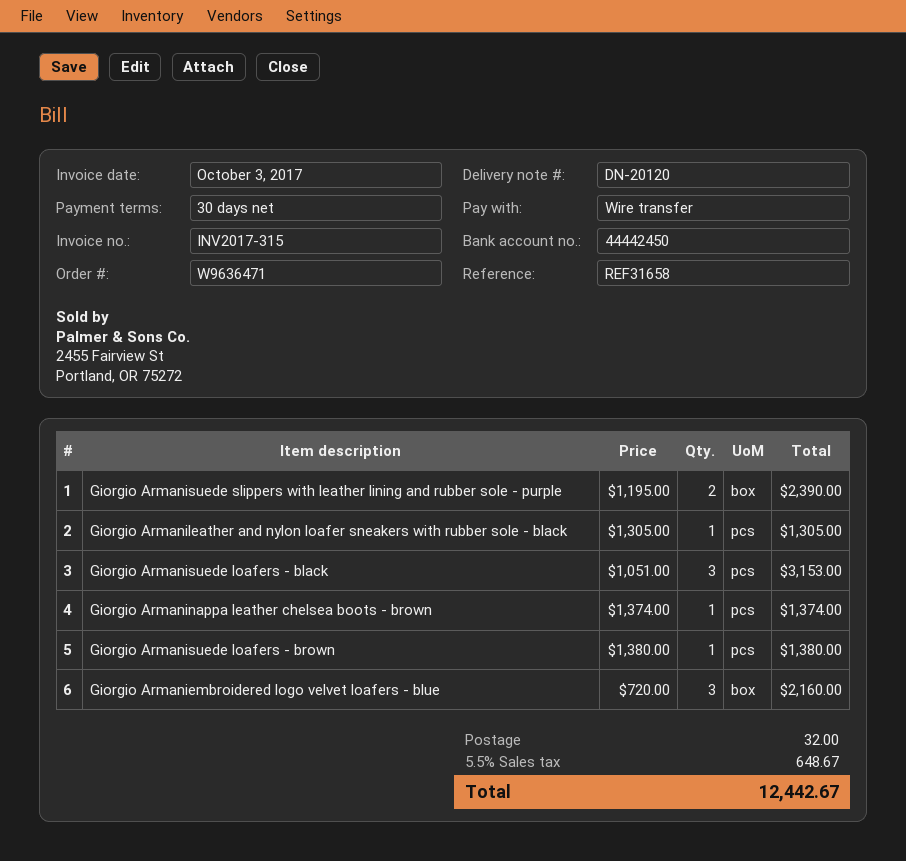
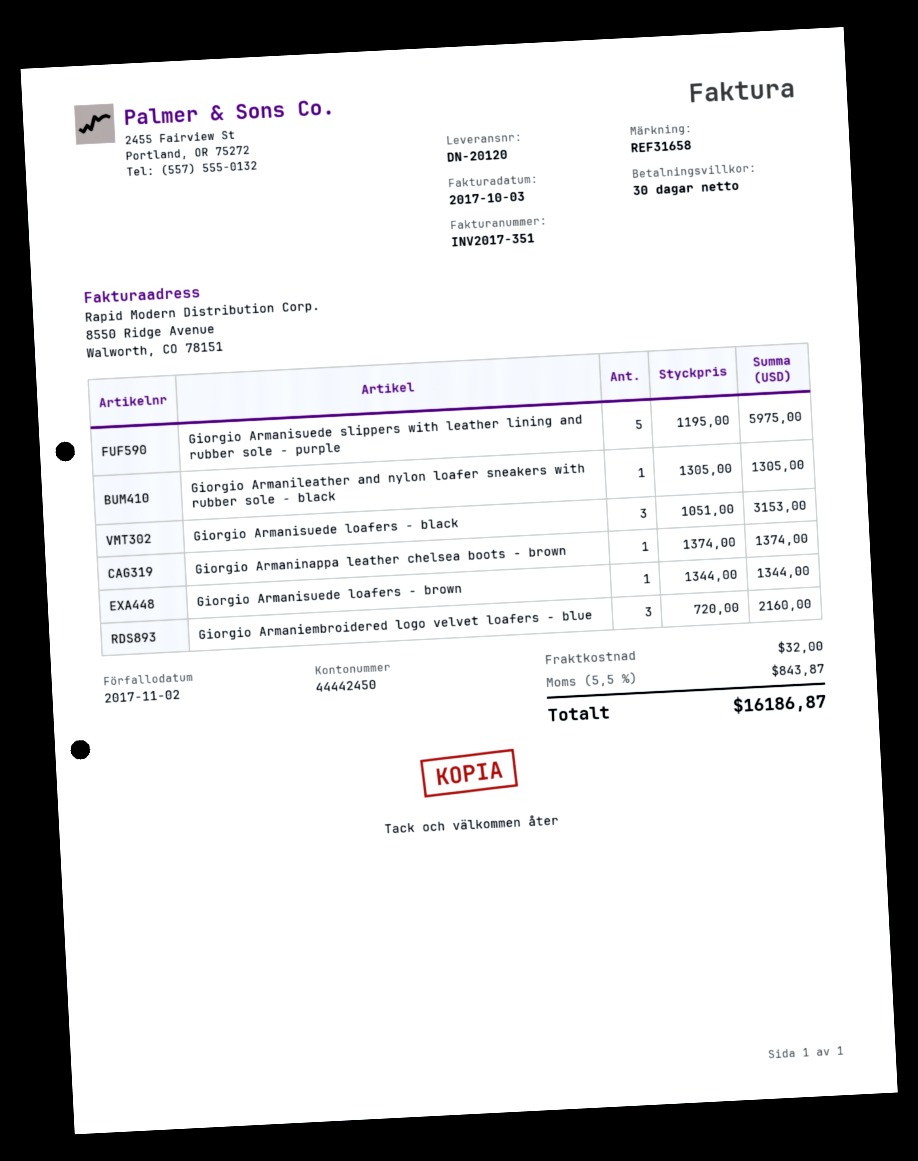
invoice number: INV2017-315 -> INV2017-351
Giorgio Armanisuede slippers with leather lining and rubber sole - purple: 2 x 1195.00 = 2390.00 -> 5 x 1195.00 = 5975.00
Giorgio Armanisuede loafers - brown: 1 x 1380.00 = 1380.00 -> 1 x 1344.00 = 1344.00
tax: 5.5% = 648.67 -> 5.5% = 843.87
total: 12442.67 -> 16186.87

